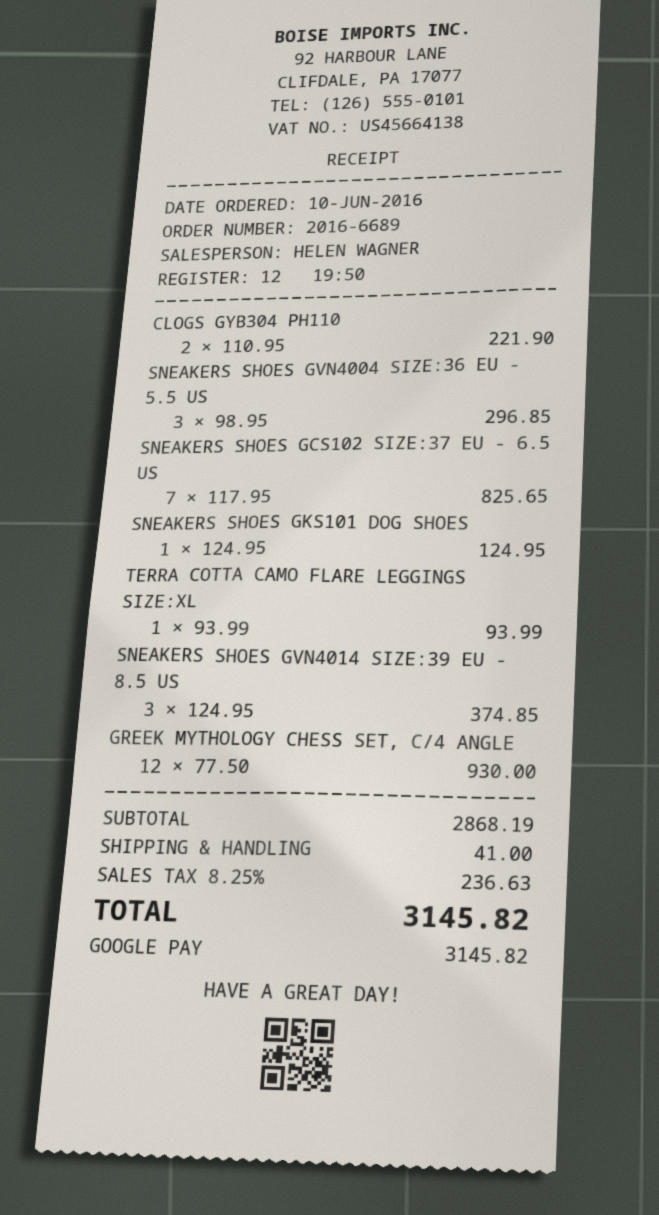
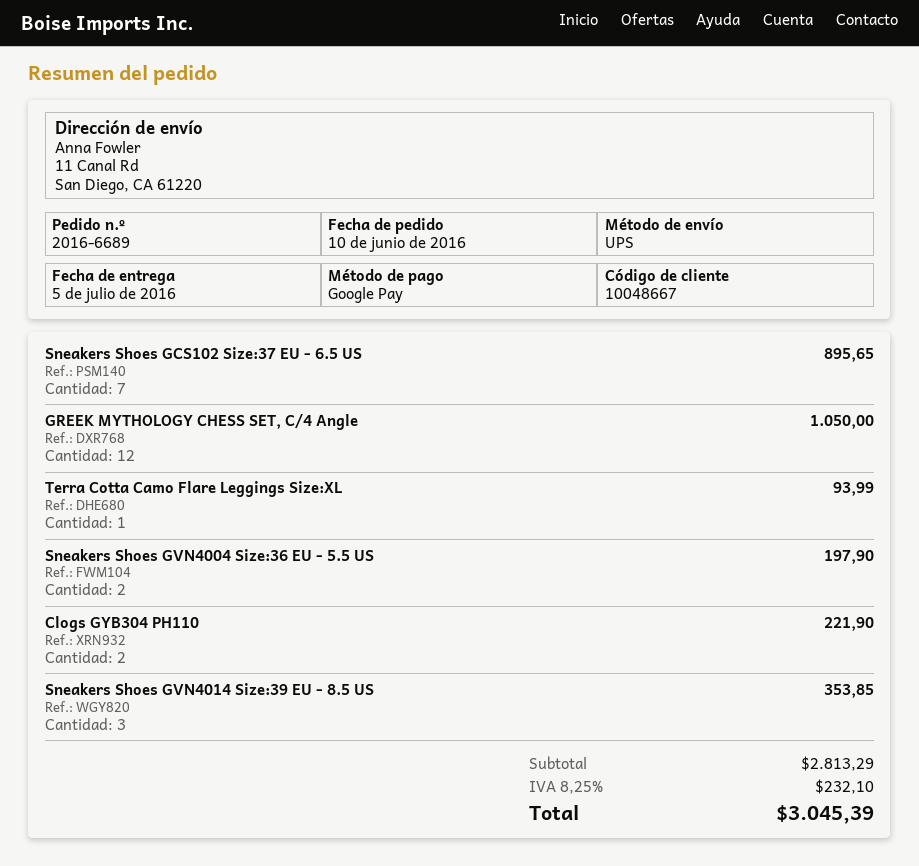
SNEAKERS SHOES GVN4004 SIZE:36 EU - 5.5 US: 3 for 296.85 -> 2 for 197.90
SNEAKERS SHOES GCS102 SIZE:37 EU - 6.5 US: 7 for 825.65 -> 7 for 895.65
SNEAKERS SHOES GKS101 DOG SHOES: 1 for 124.95 -> none
SNEAKERS SHOES GVN4014 SIZE:39 EU - 8.5 US: 3 for 374.85 -> 3 for 353.85
GREEK MYTHOLOGY CHESS SET, C/4 ANGLE: 12 for 930.00 -> 12 for 1050.00
subtotal: 2868.19 -> 2813.29
shipping: 41.00 -> none
tax: 8.25% = 236.63 -> 8.25% = 232.10
total: 3145.82 -> 3045.39

